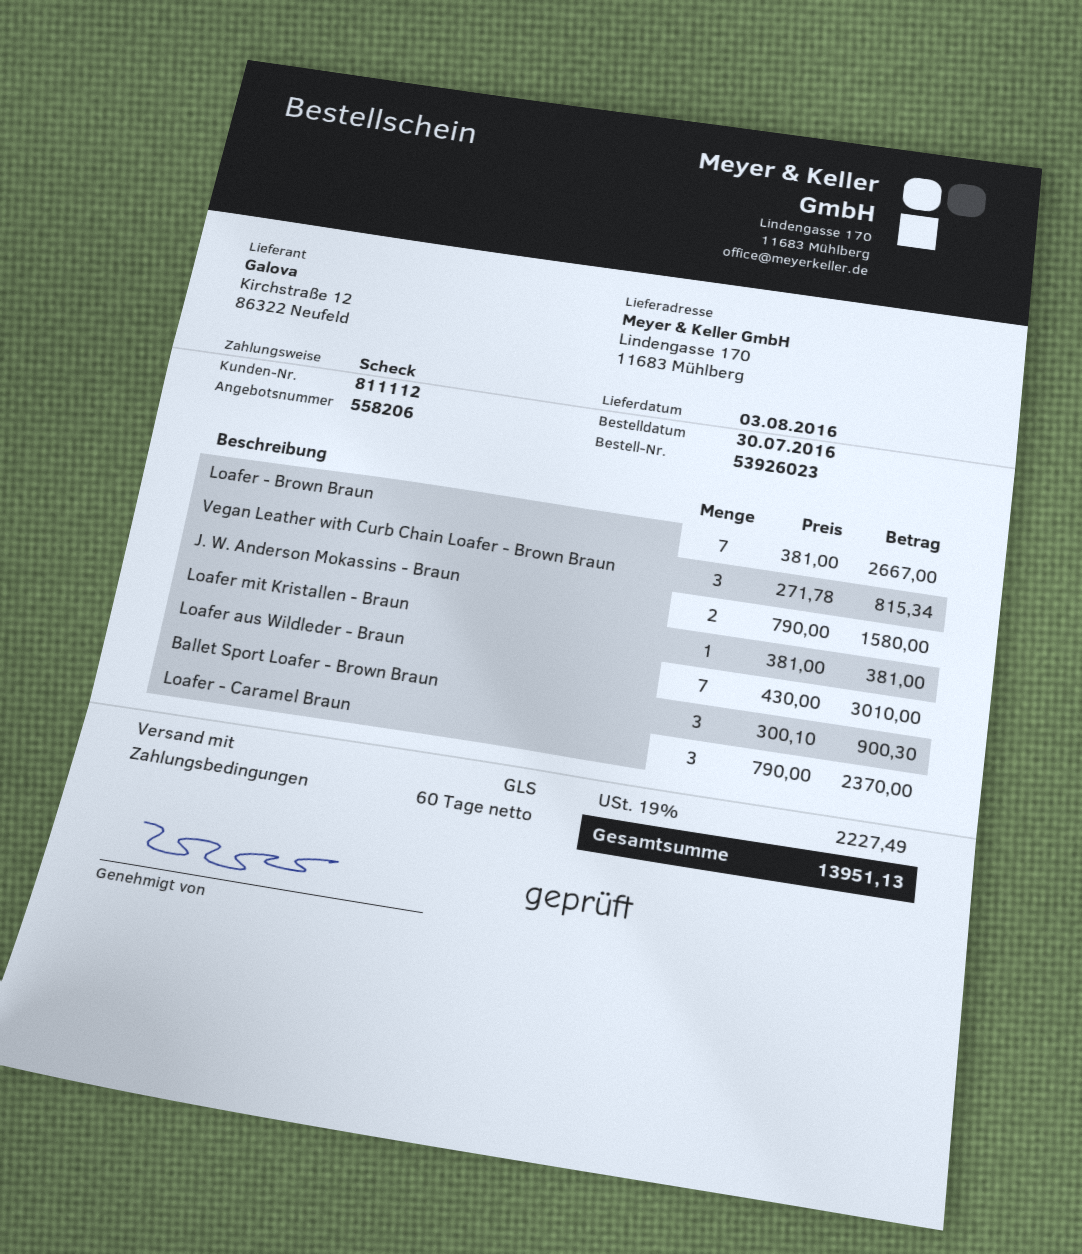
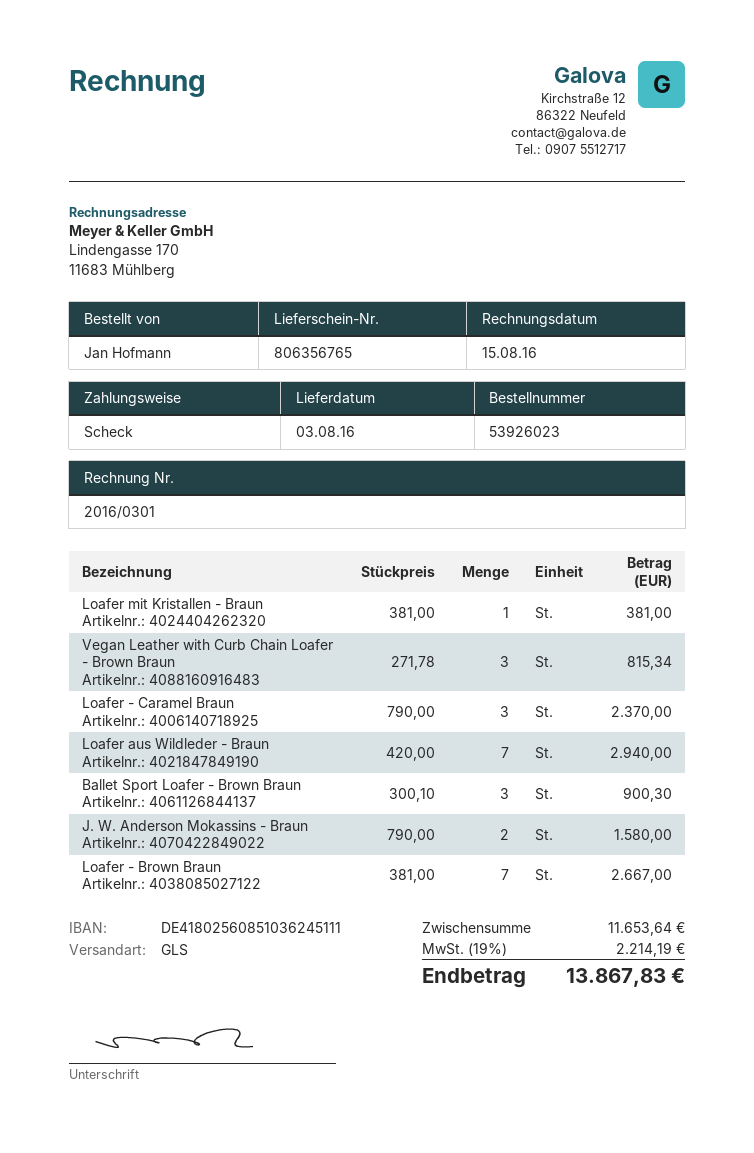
Loafer aus Wildleder - Braun: 7 x 430.00 = 3010.00 -> 7 x 420.00 = 2940.00
tax: 19% = 2227.49 -> 19% = 2214.19
total: 13951.13 -> 13867.83

